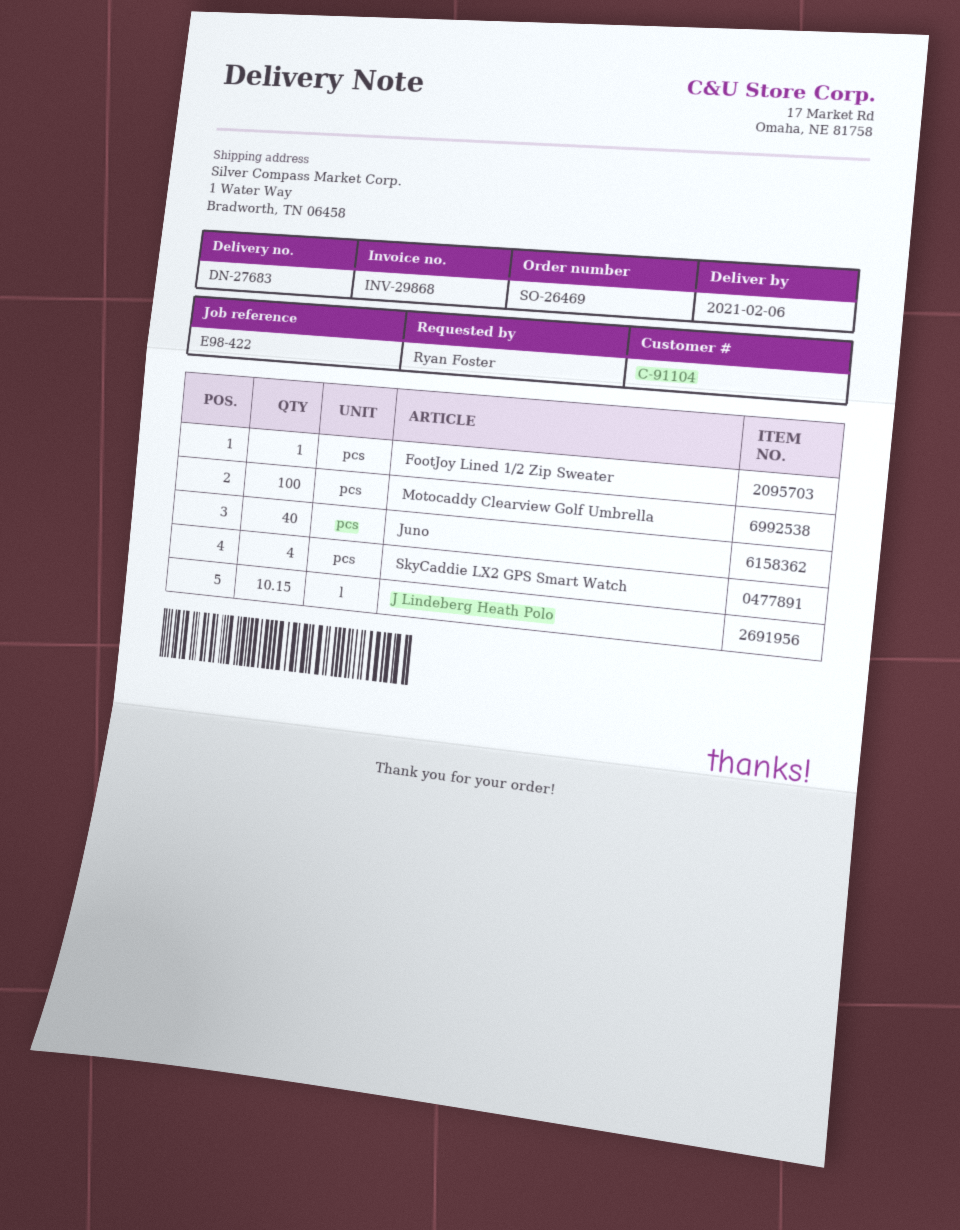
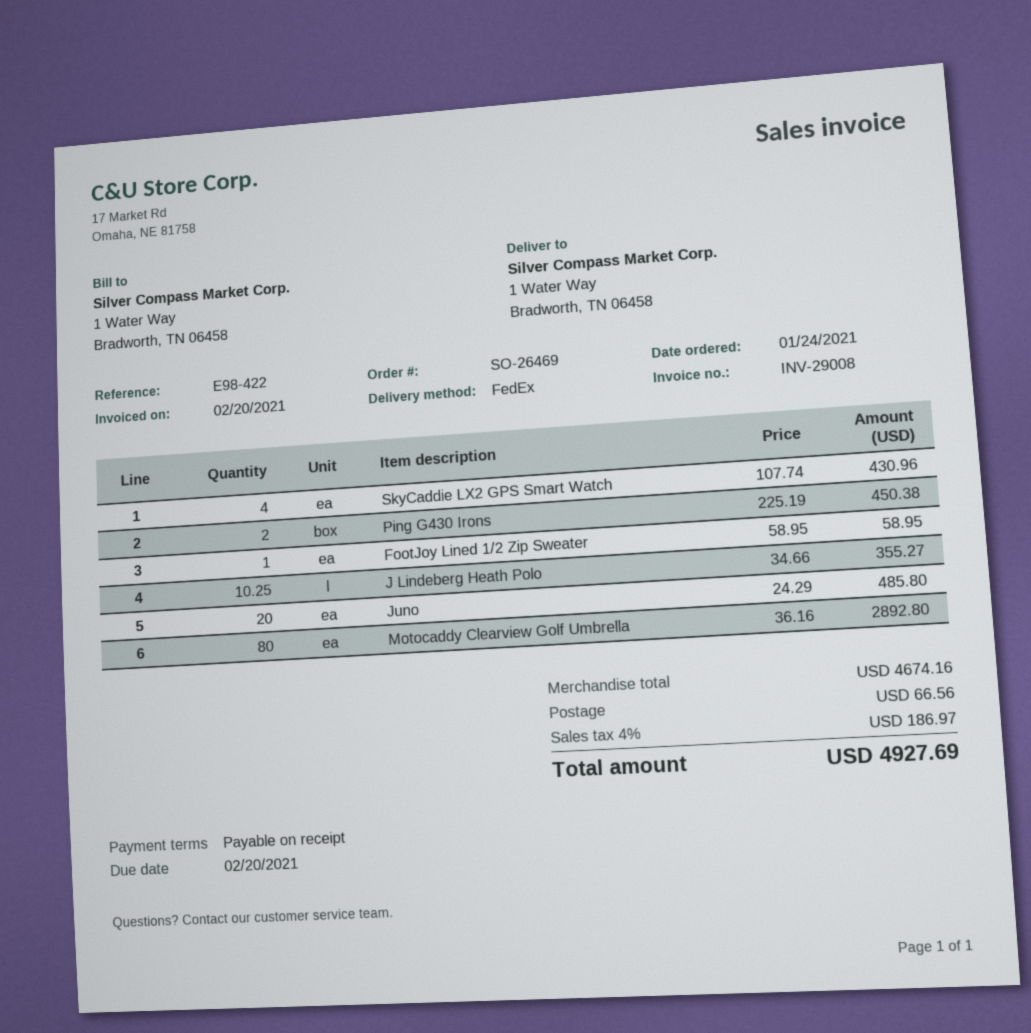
invoice number: INV-29868 -> INV-29008
Motocaddy Clearview Golf Umbrella: 100 -> 80
Juno: 40 -> 20
J Lindeberg Heath Polo: 10.15 -> 10.25
Ping G430 Irons: none -> 2

